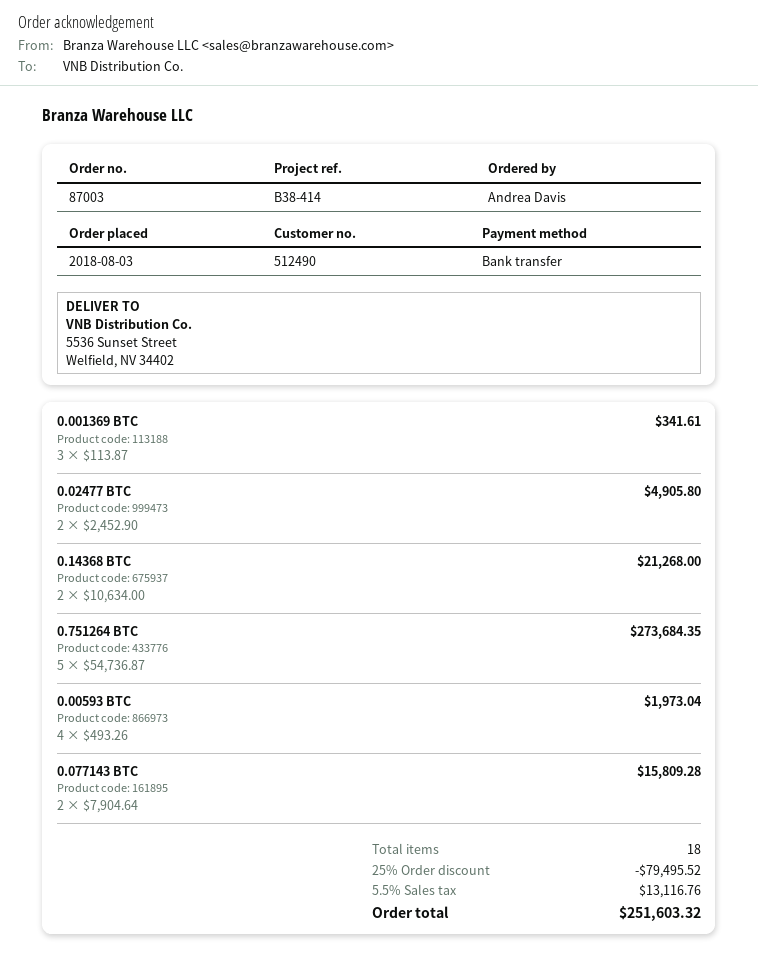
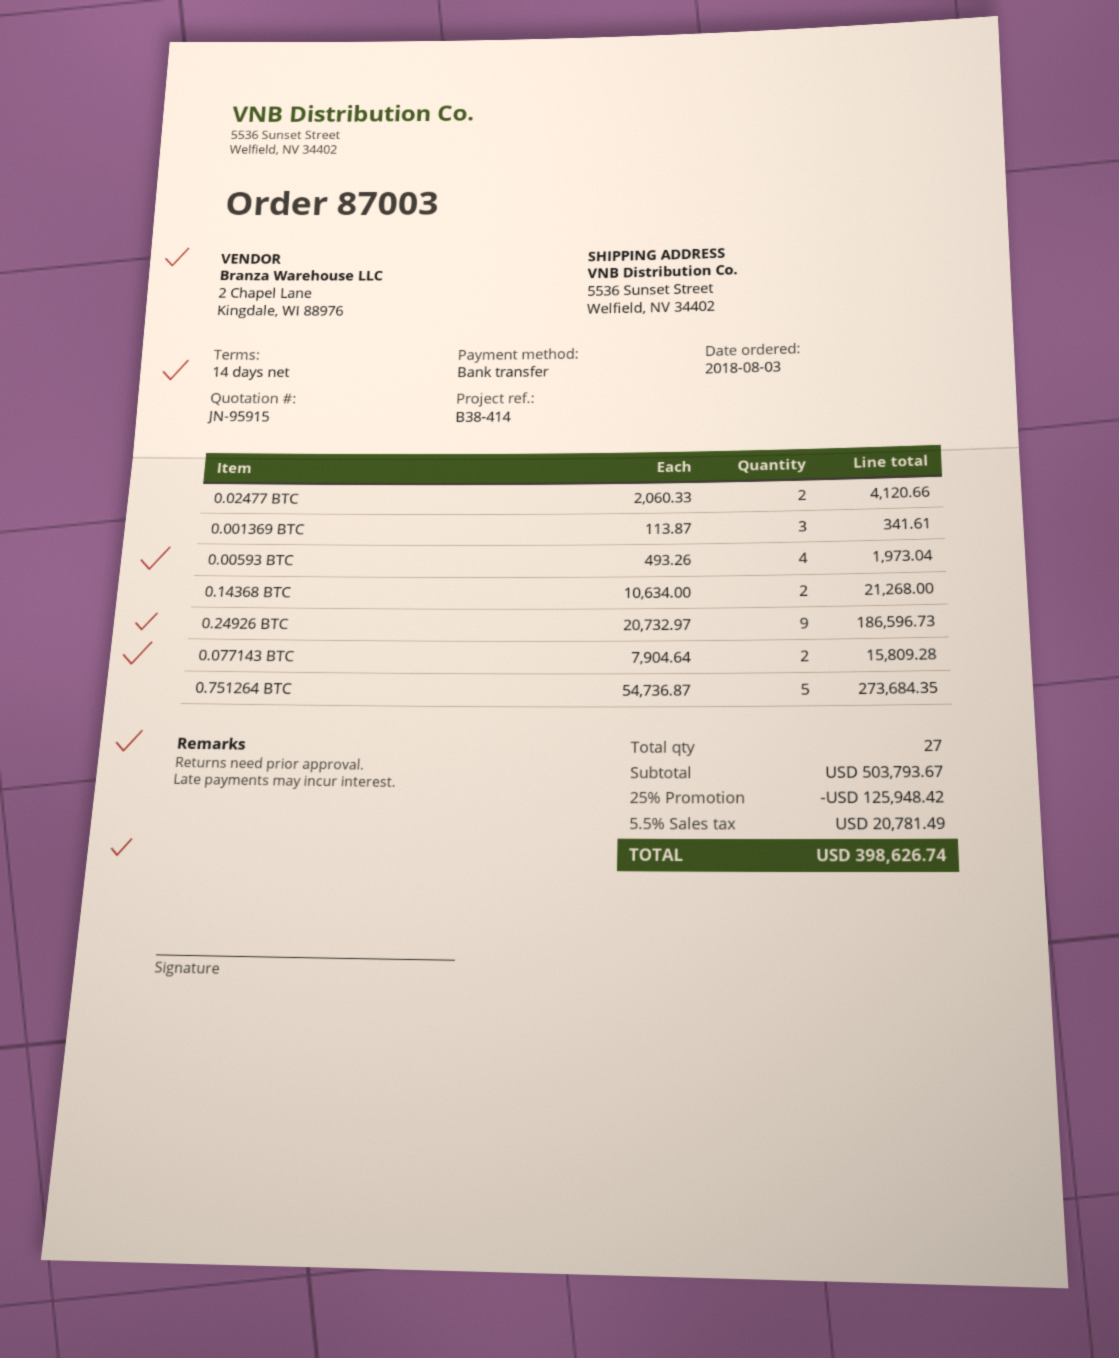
0.02477 BTC: 2 x 2452.90 = 4905.80 -> 2 x 2060.33 = 4120.66
0.24926 BTC: none -> 9 x 20732.97 = 186596.73
total quantity: 18 -> 27
discount: 25% = 79495.52 -> 25% = 125948.42
tax: 5.5% = 13116.76 -> 5.5% = 20781.49
total: 251603.32 -> 398626.74

